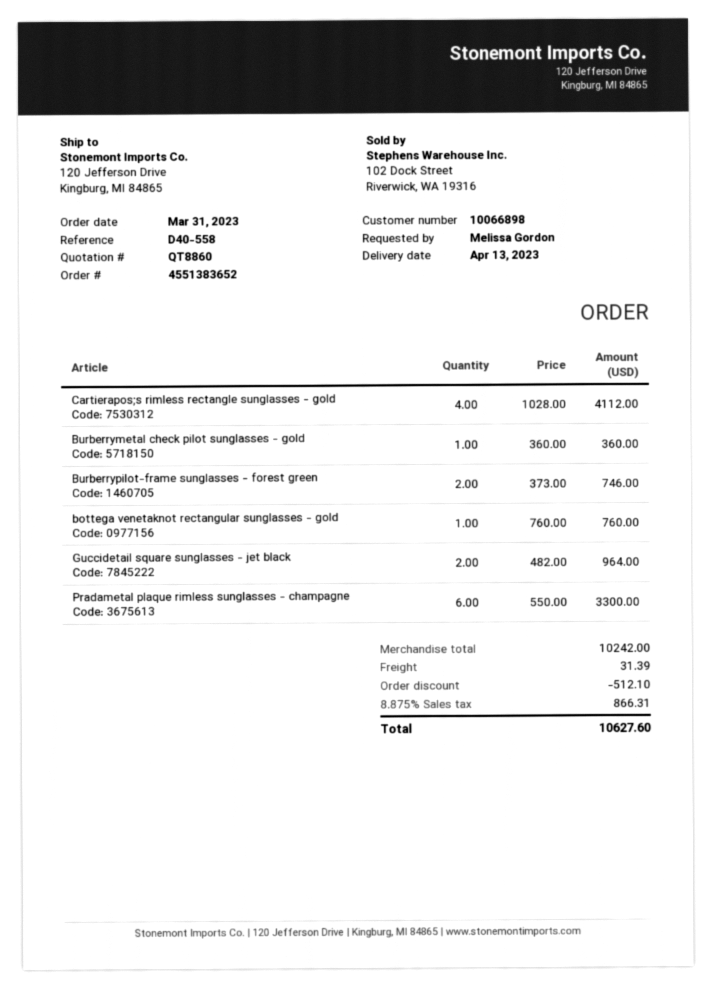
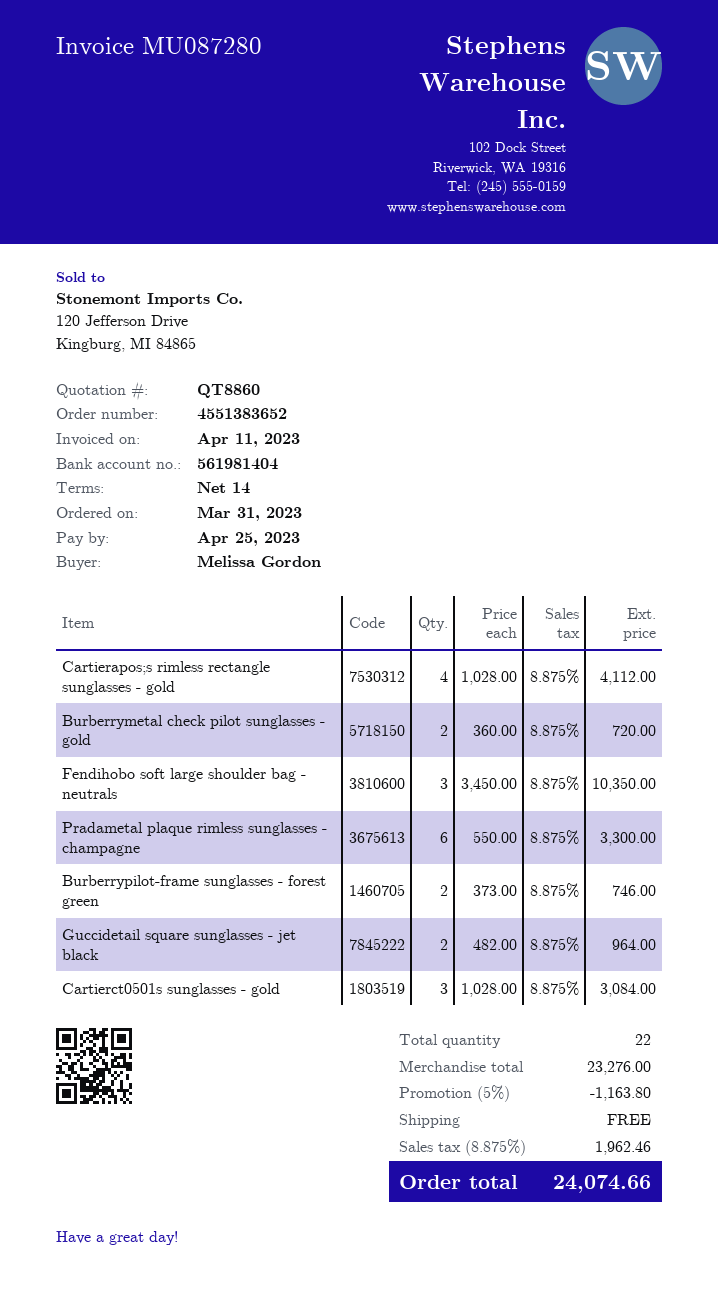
Burberrymetal check pilot sunglasses - gold: 1 x 360.00 = 360.00 -> 2 x 360.00 = 720.00
bottega venetaknot rectangular sunglasses - gold: 1 x 760.00 = 760.00 -> none
Fendihobo soft large shoulder bag - neutrals: none -> 3 x 3450.00 = 10350.00
Cartierct0501s sunglasses - gold: none -> 3 x 1028.00 = 3084.00
subtotal: 10242.00 -> 23276.00
discount: 512.10 -> 1163.80
shipping: 31.39 -> 0.00
tax: 8.875% = 866.31 -> 8.875% = 1962.46
total: 10627.60 -> 24074.66

